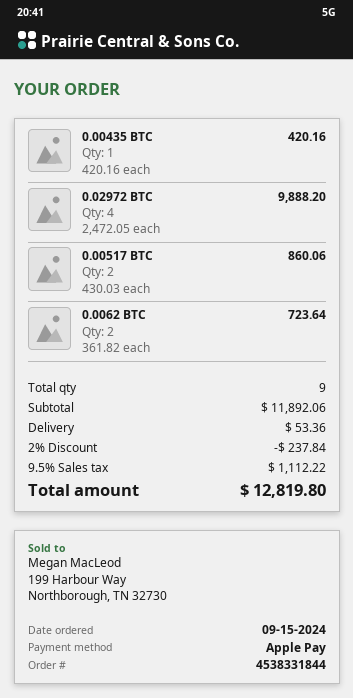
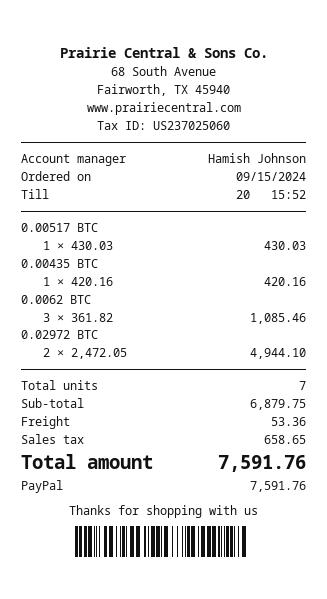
payment method: Apple Pay -> PayPal
0.02972 BTC: 4 x 2472.05 = 9888.20 -> 2 x 2472.05 = 4944.10
0.00517 BTC: 2 x 430.03 = 860.06 -> 1 x 430.03 = 430.03
0.0062 BTC: 2 x 361.82 = 723.64 -> 3 x 361.82 = 1085.46
total quantity: 9 -> 7
subtotal: 11892.06 -> 6879.75
discount: 2% = 237.84 -> none
tax: 1112.22 -> 658.65
total: 12819.80 -> 7591.76

